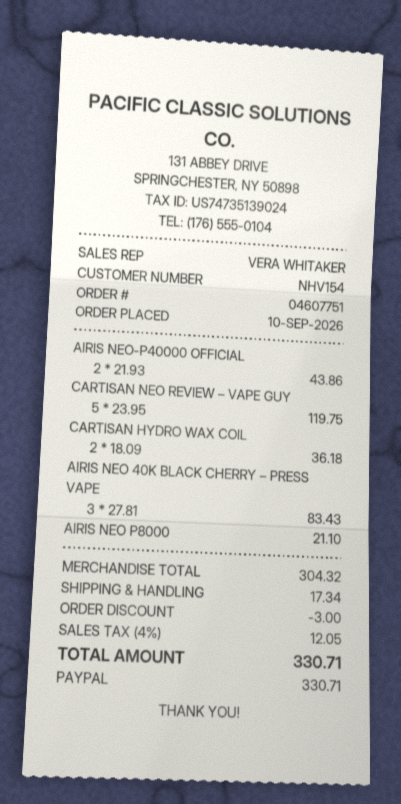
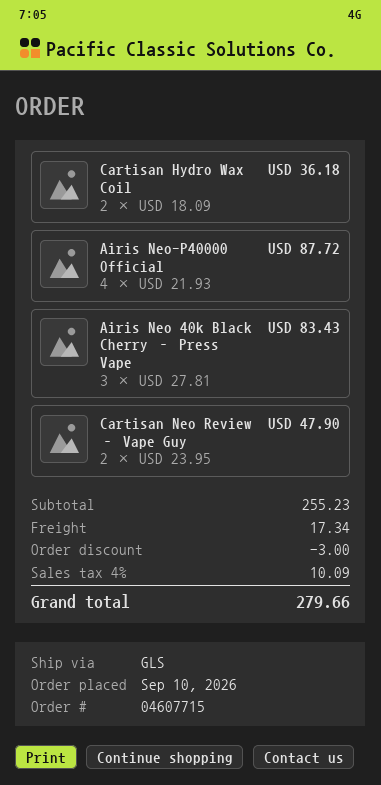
order number: 04607751 -> 04607715
AIRIS NEO-P40000 OFFICIAL: 2 x 21.93 = 43.86 -> 4 x 21.93 = 87.72
CARTISAN NEO REVIEW – VAPE GUY: 5 x 23.95 = 119.75 -> 2 x 23.95 = 47.90
AIRIS NEO P8000: 1 x 21.10 = 21.10 -> none
subtotal: 304.32 -> 255.23
tax: 4% = 12.05 -> 4% = 10.09
total: 330.71 -> 279.66

